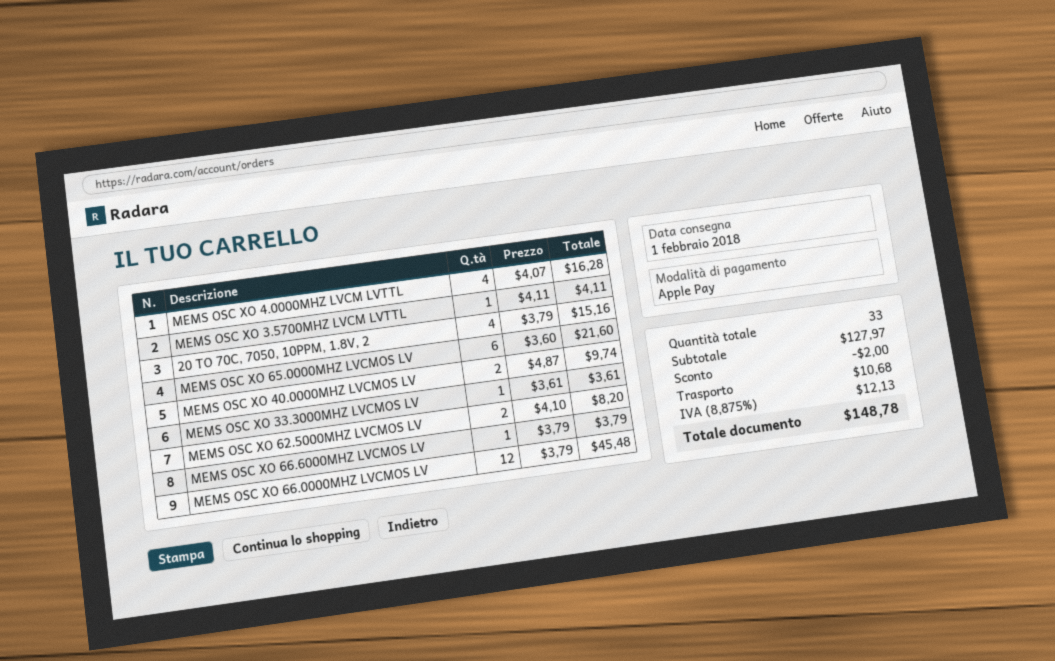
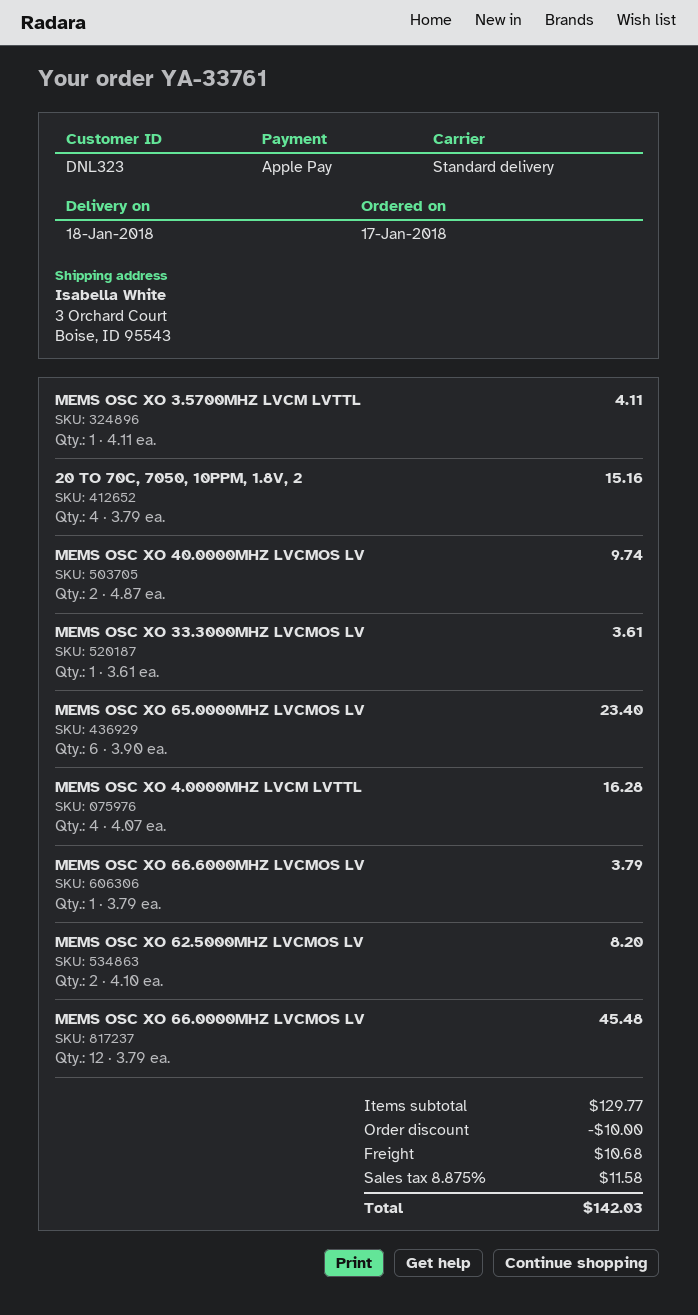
delivery date: 2018-02-01 -> 2018-01-18
MEMS OSC XO 65.0000MHZ LVCMOS LV: 6 x 3.60 = 21.60 -> 6 x 3.90 = 23.40
subtotal: 127.97 -> 129.77
discount: 2.00 -> 10.00
tax: 8.875% = 12.13 -> 8.875% = 11.58
total: 148.78 -> 142.03

